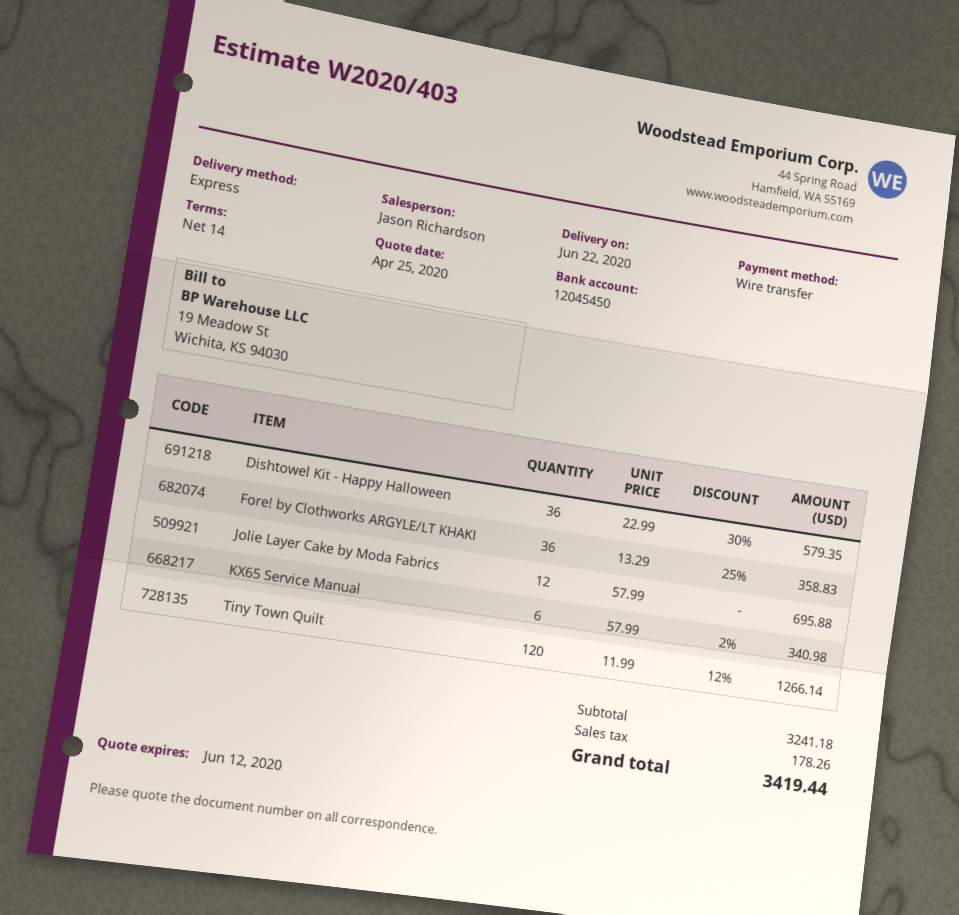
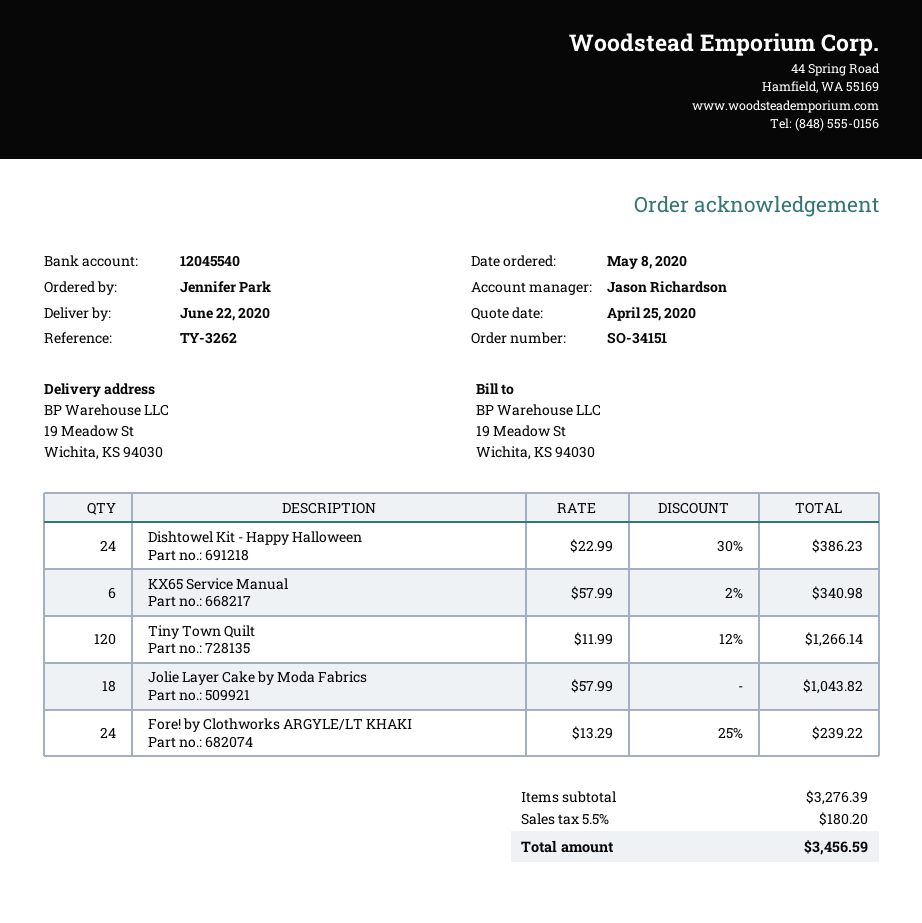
bank account: 12045450 -> 12045540
Dishtowel Kit - Happy Halloween: 36 x 22.99 - 30% = 579.35 -> 24 x 22.99 - 30% = 386.23
Fore! by Clothworks ARGYLE/LT KHAKI: 36 x 13.29 - 25% = 358.83 -> 24 x 13.29 - 25% = 239.22
Jolie Layer Cake by Moda Fabrics: 12 x 57.99 = 695.88 -> 18 x 57.99 = 1043.82
subtotal: 3241.18 -> 3276.39
tax: 178.26 -> 180.20
total: 3419.44 -> 3456.59

